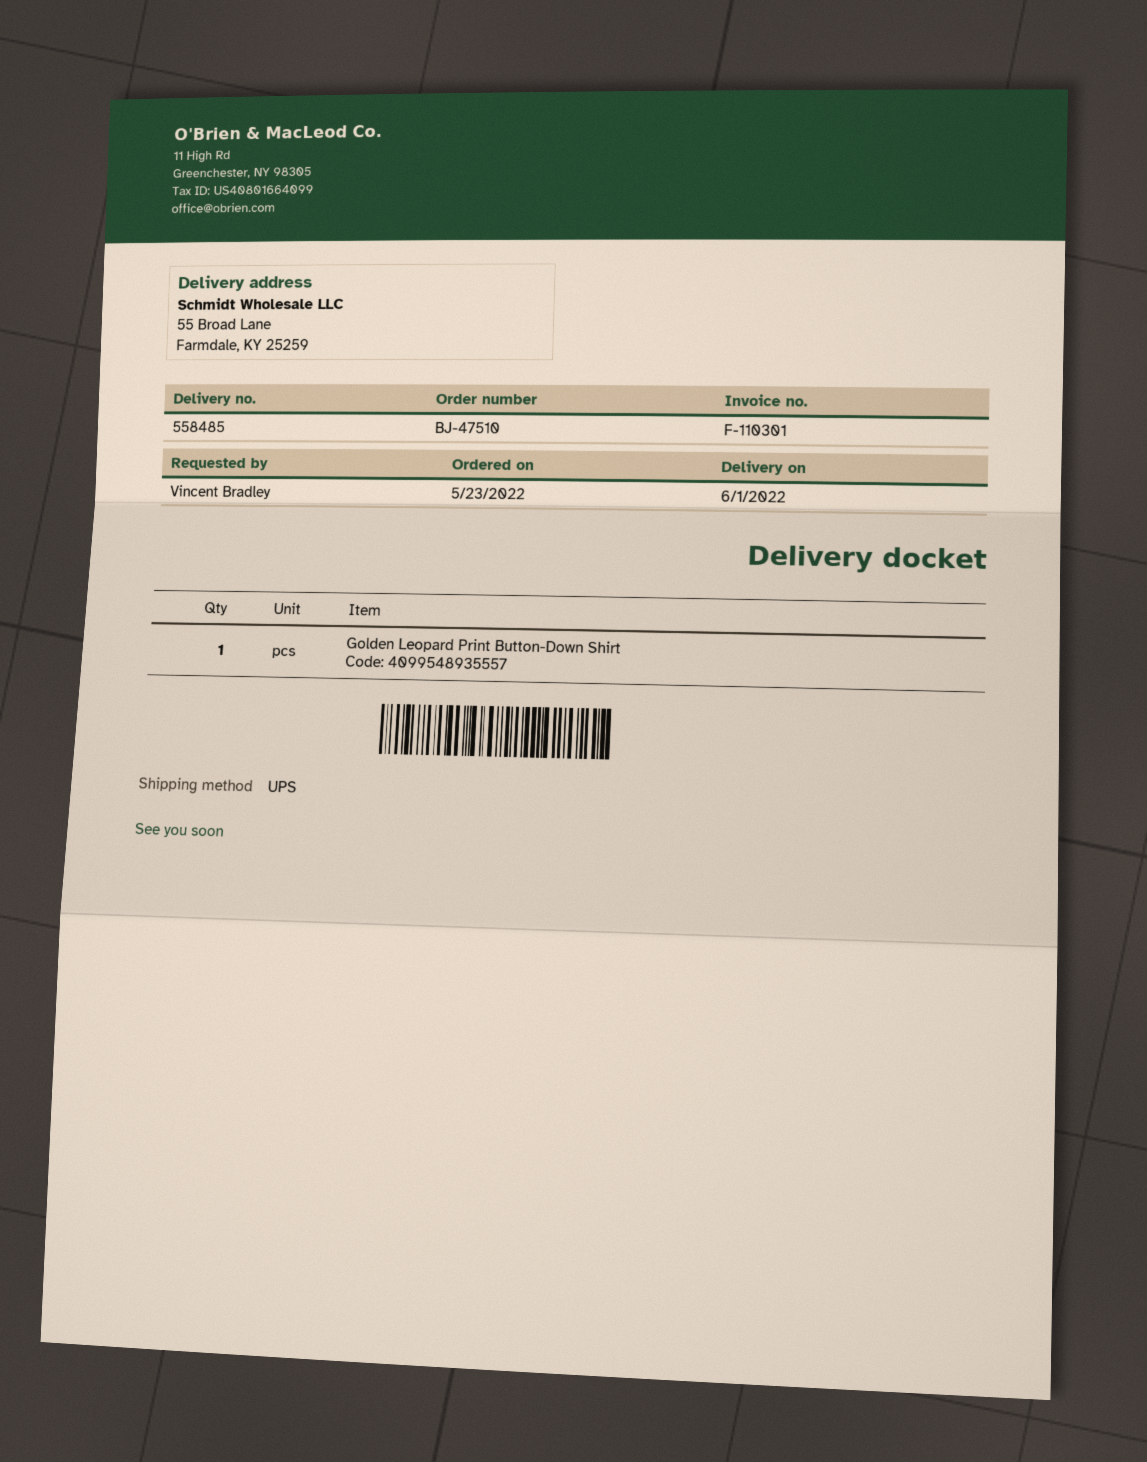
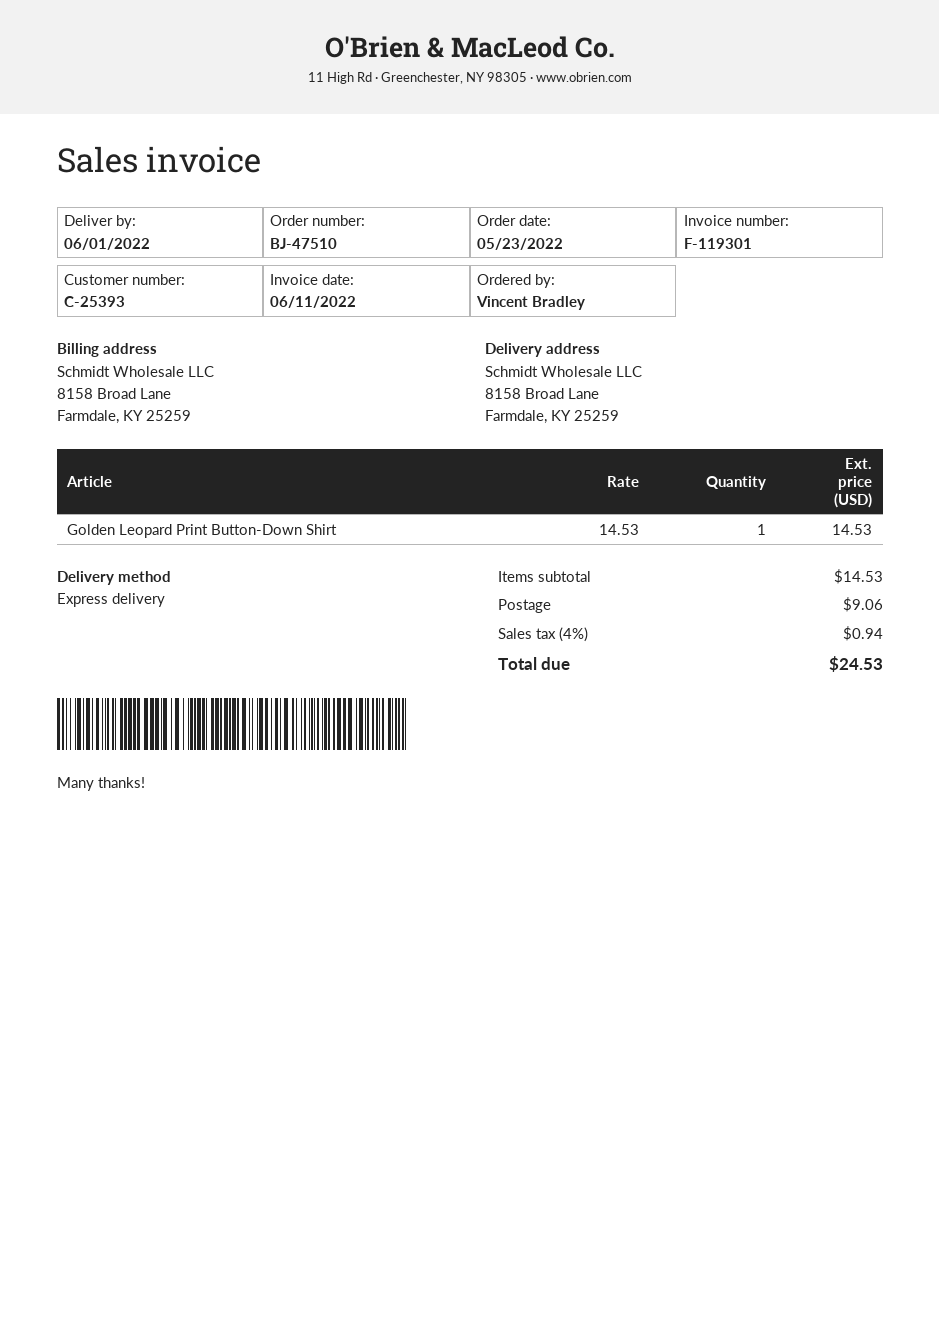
invoice number: F-110301 -> F-119301
shipping method: UPS -> express
ship to: 55 Broad Lane, Farmdale, KY 25259 -> 8158 Broad Lane, Farmdale, KY 25259

